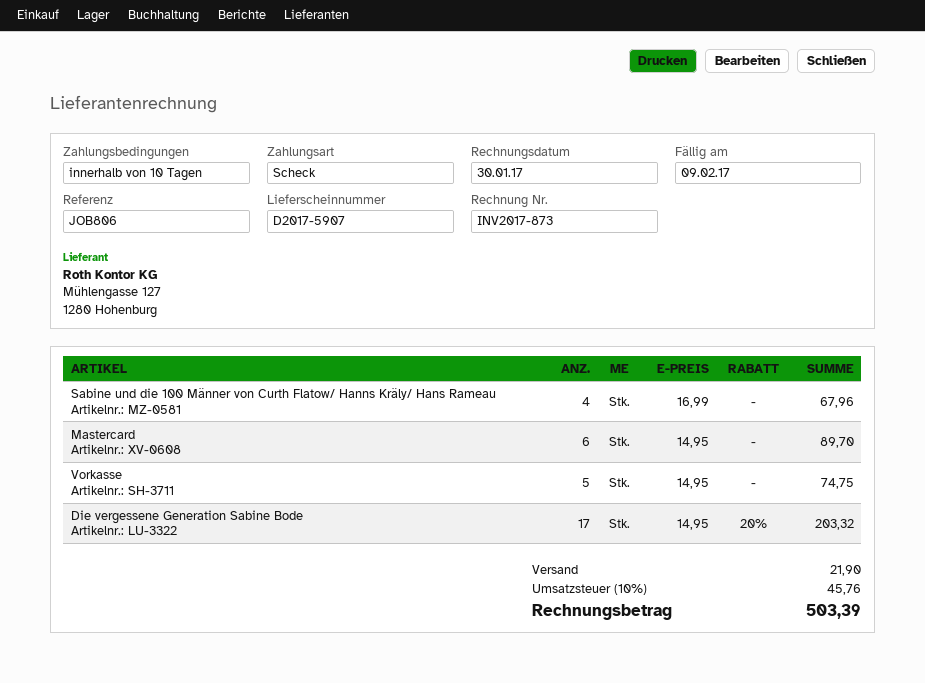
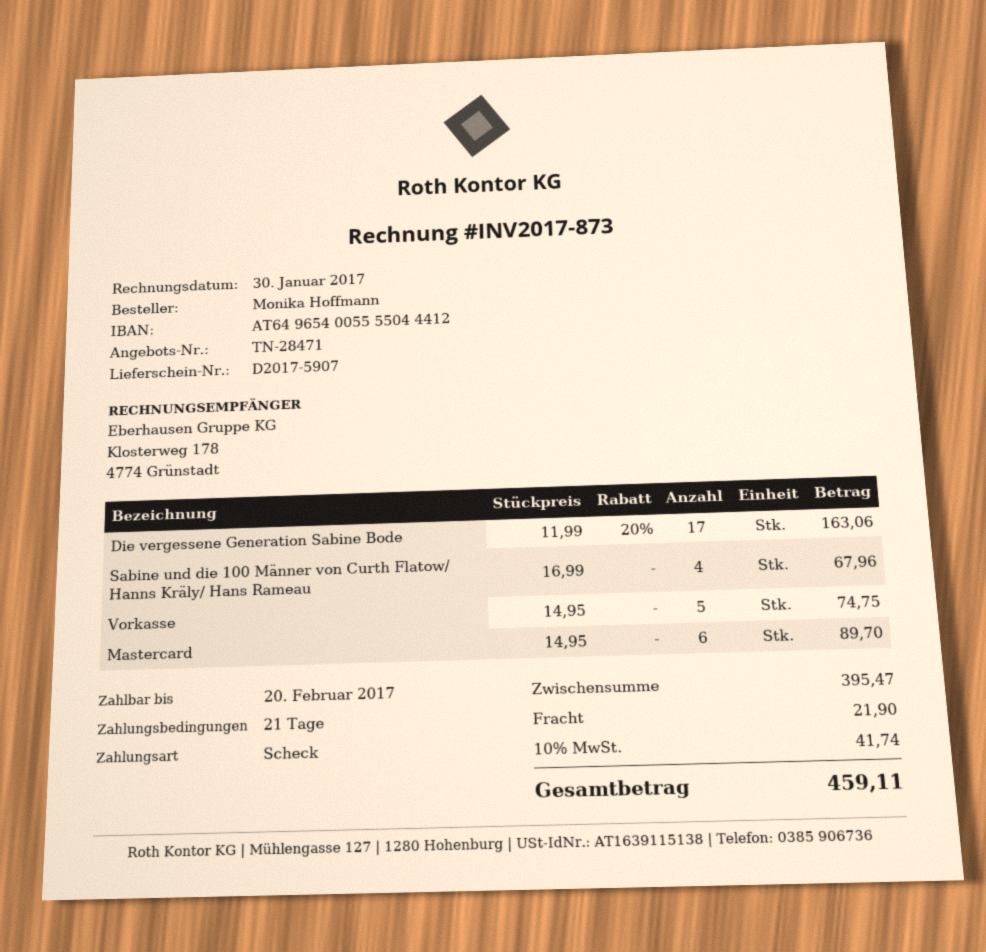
payment terms: 10 days -> 21 days
due date: 2017-02-09 -> 2017-02-20
Die vergessene Generation Sabine Bode: 17 x 14.95 - 20% = 203.32 -> 17 x 11.99 - 20% = 163.06
tax: 10% = 45.76 -> 10% = 41.74
total: 503.39 -> 459.11

